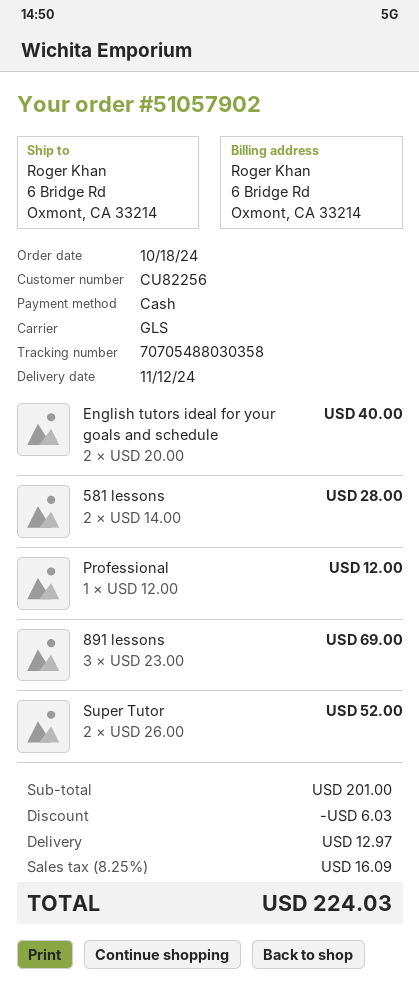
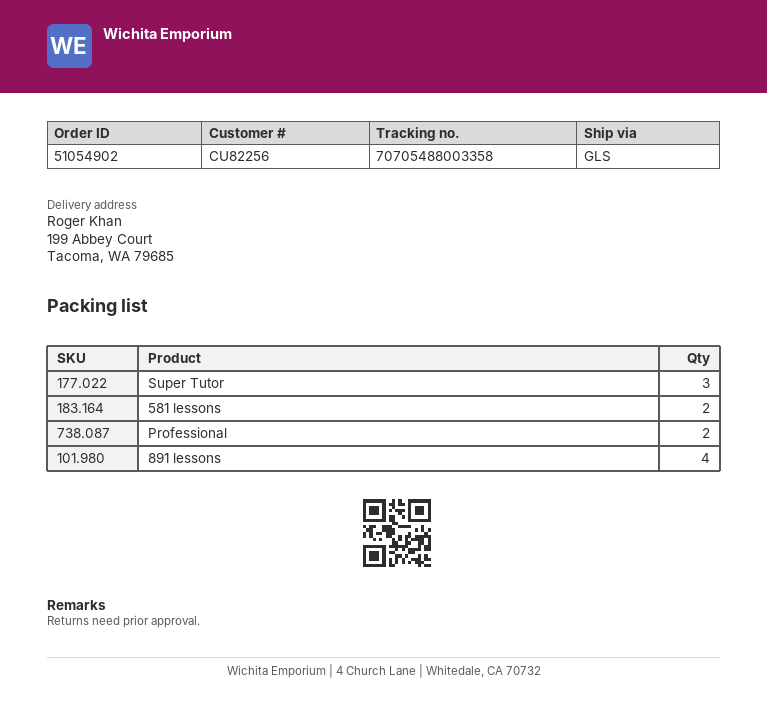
order number: 51057902 -> 51054902
tracking number: 70705488030358 -> 70705488003358
ship to: 6 Bridge Rd, Oxmont, CA 33214 -> 199 Abbey Court, Tacoma, WA 79685
English tutors ideal for your goals and schedule: 2 -> none
Professional: 1 -> 2
891 lessons: 3 -> 4
Super Tutor: 2 -> 3

